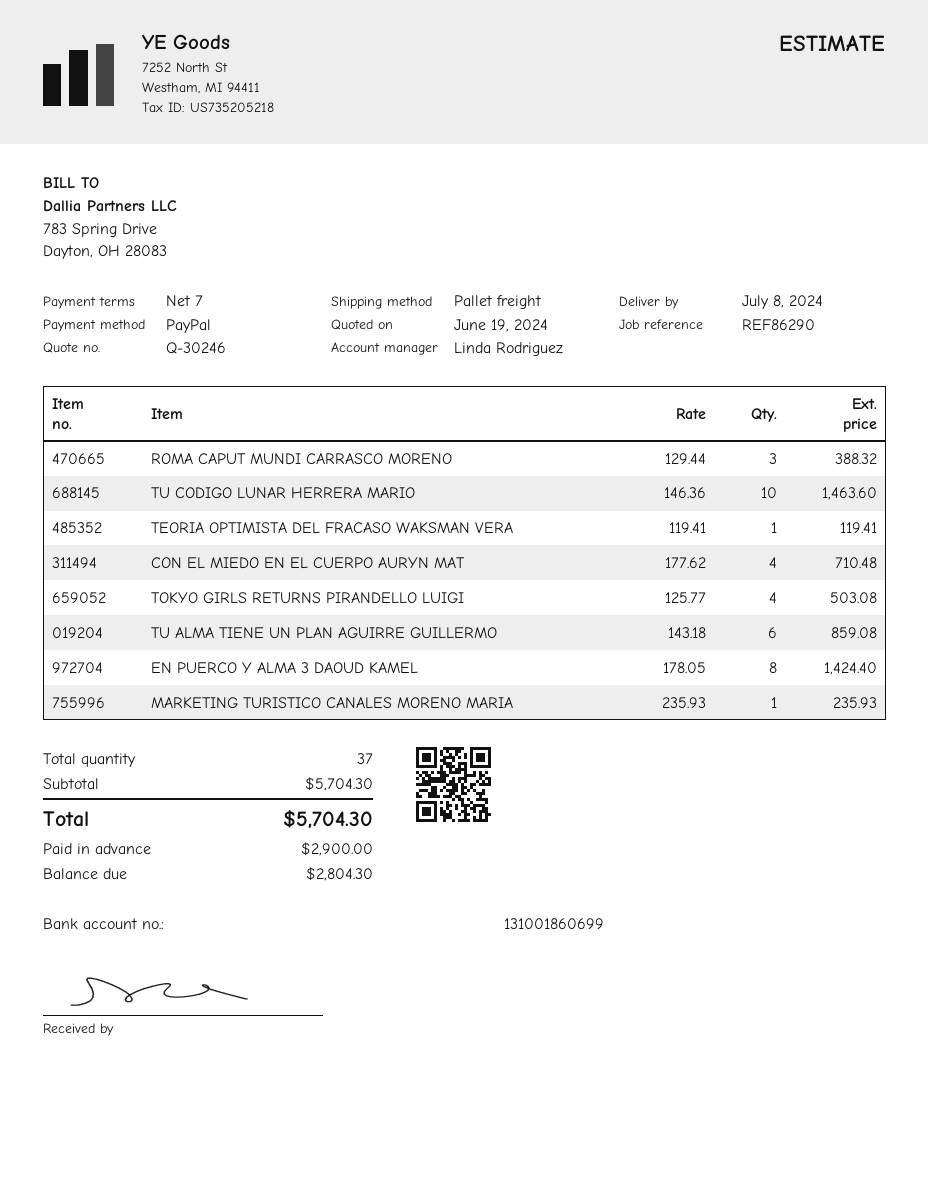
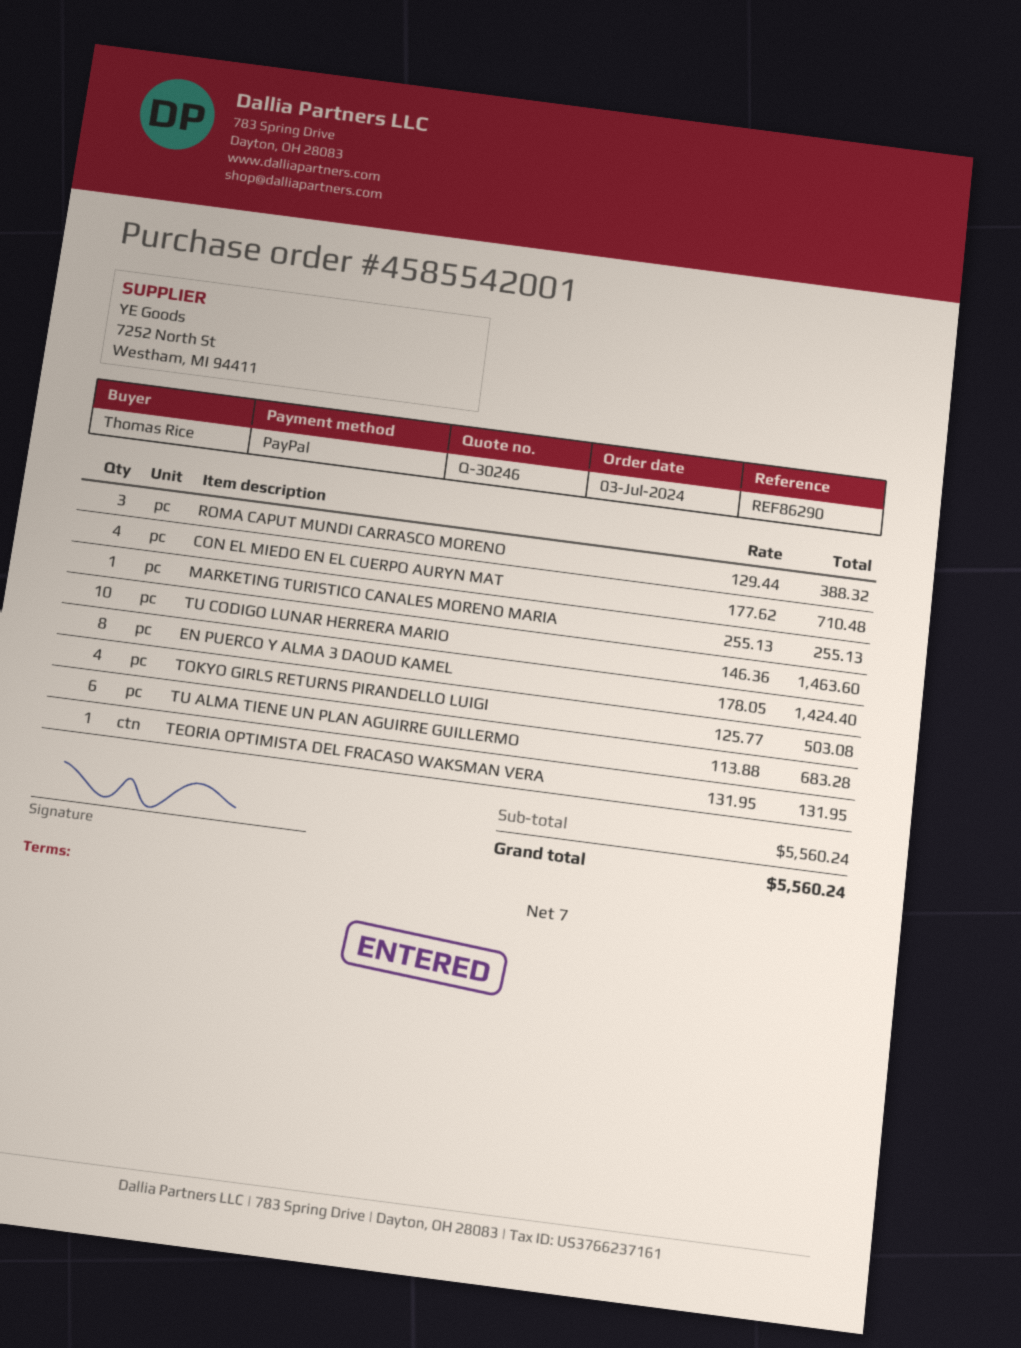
TEORIA OPTIMISTA DEL FRACASO WAKSMAN VERA: 1 x 119.41 = 119.41 -> 1 x 131.95 = 131.95
TU ALMA TIENE UN PLAN AGUIRRE GUILLERMO: 6 x 143.18 = 859.08 -> 6 x 113.88 = 683.28
MARKETING TURISTICO CANALES MORENO MARIA: 1 x 235.93 = 235.93 -> 1 x 255.13 = 255.13
subtotal: 5704.30 -> 5560.24
total: 5704.30 -> 5560.24

